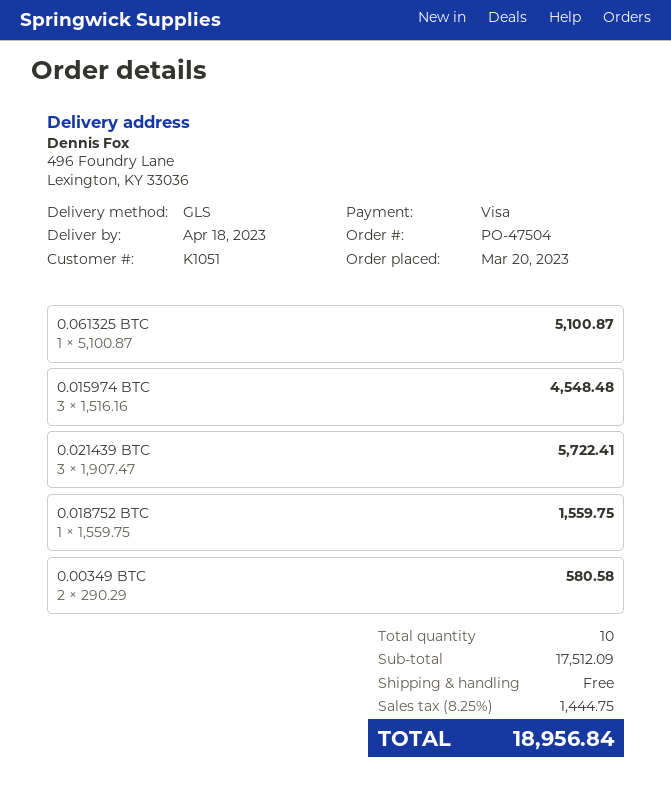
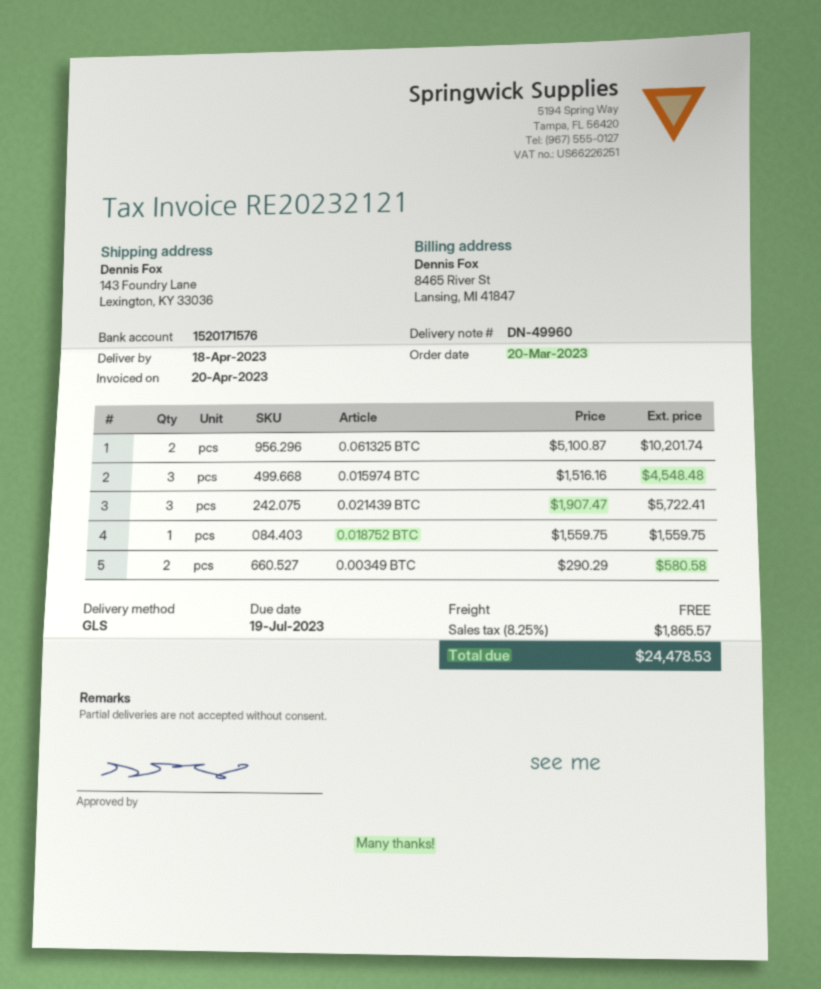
ship to: 496 Foundry Lane, Lexington, KY 33036 -> 143 Foundry Lane, Lexington, KY 33036
0.061325 BTC: 1 x 5100.87 = 5100.87 -> 2 x 5100.87 = 10201.74
tax: 8.25% = 1444.75 -> 8.25% = 1865.57
total: 18956.84 -> 24478.53

